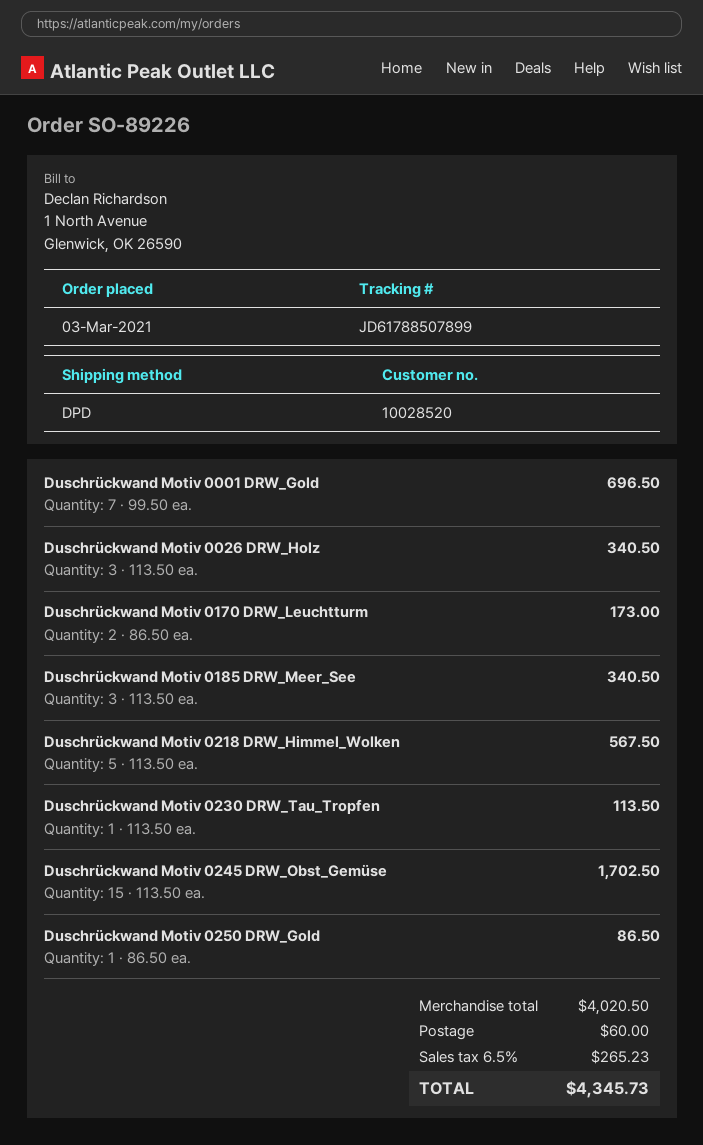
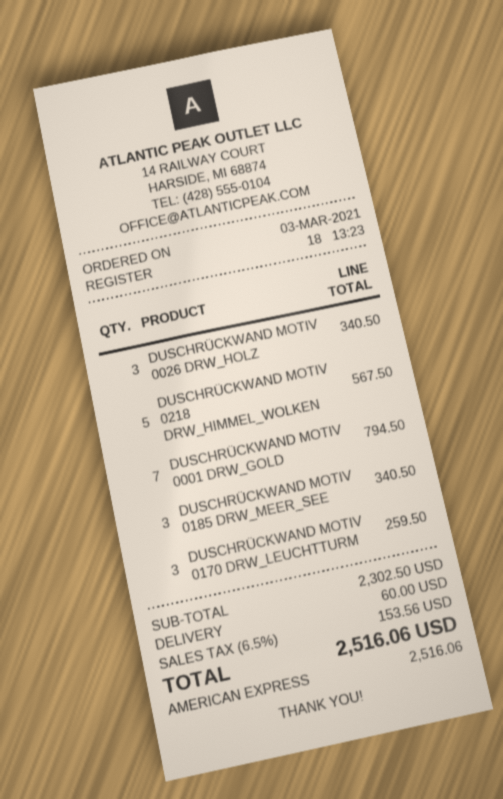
Duschrückwand Motiv 0001 DRW_Gold: 7 for 696.50 -> 7 for 794.50
Duschrückwand Motiv 0170 DRW_Leuchtturm: 2 for 173.00 -> 3 for 259.50
Duschrückwand Motiv 0230 DRW_Tau_Tropfen: 1 for 113.50 -> none
Duschrückwand Motiv 0245 DRW_Obst_Gemüse: 15 for 1702.50 -> none
Duschrückwand Motiv 0250 DRW_Gold: 1 for 86.50 -> none
subtotal: 4020.50 -> 2302.50
tax: 6.5% = 265.23 -> 6.5% = 153.56
total: 4345.73 -> 2516.06

